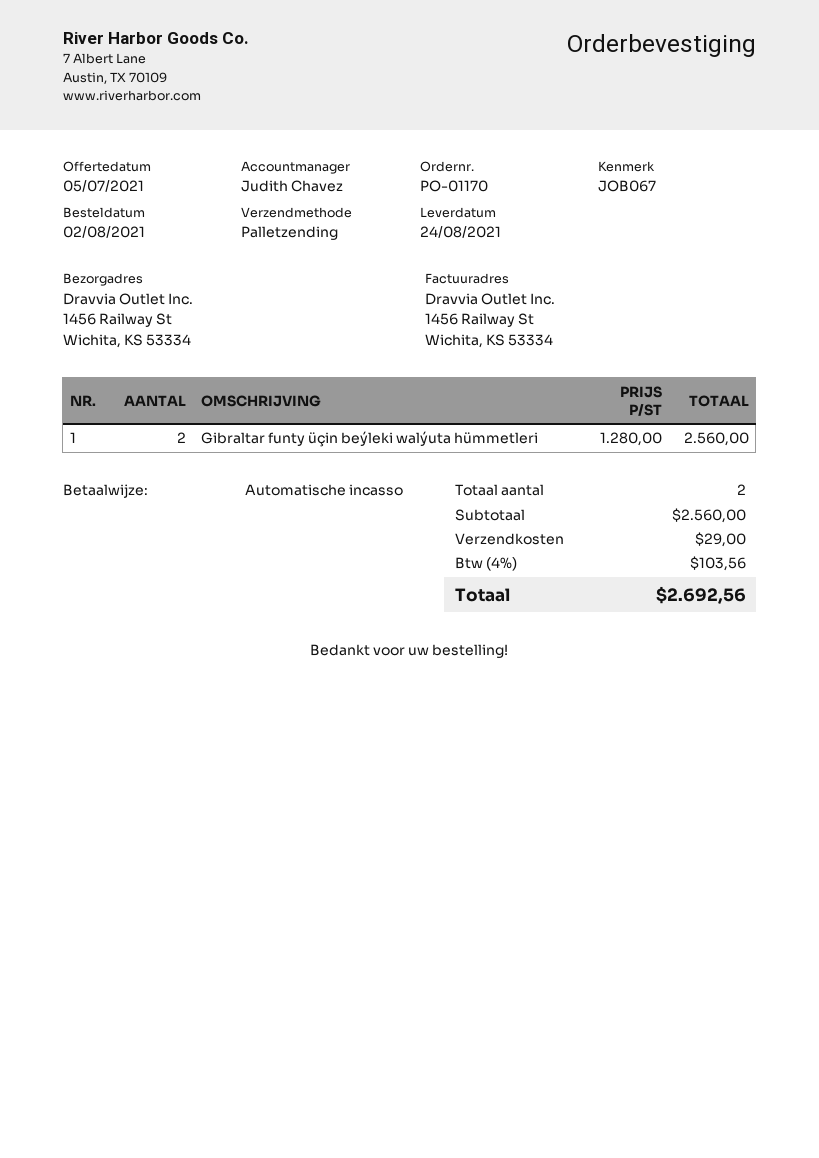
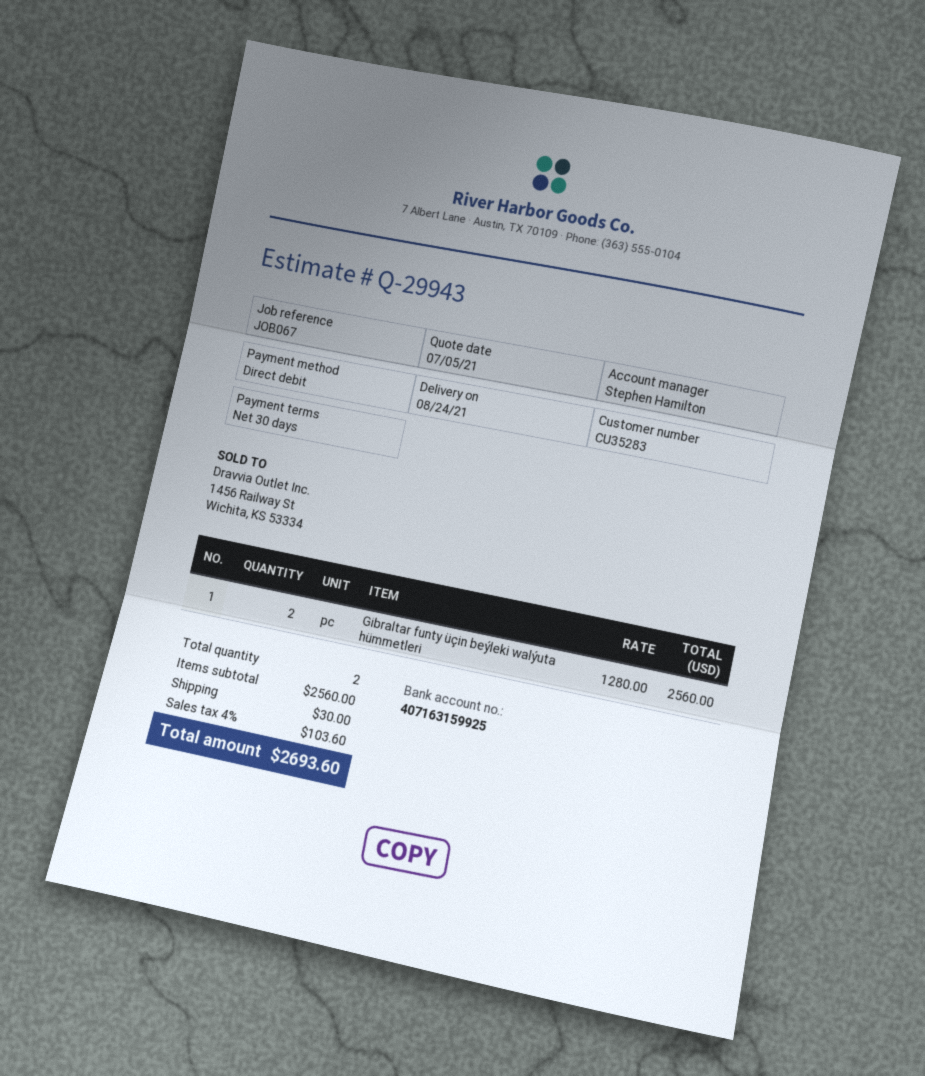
sales rep: Judith Chavez -> Stephen Hamilton
shipping: 29.00 -> 30.00
tax: 4% = 103.56 -> 4% = 103.60
total: 2692.56 -> 2693.60

